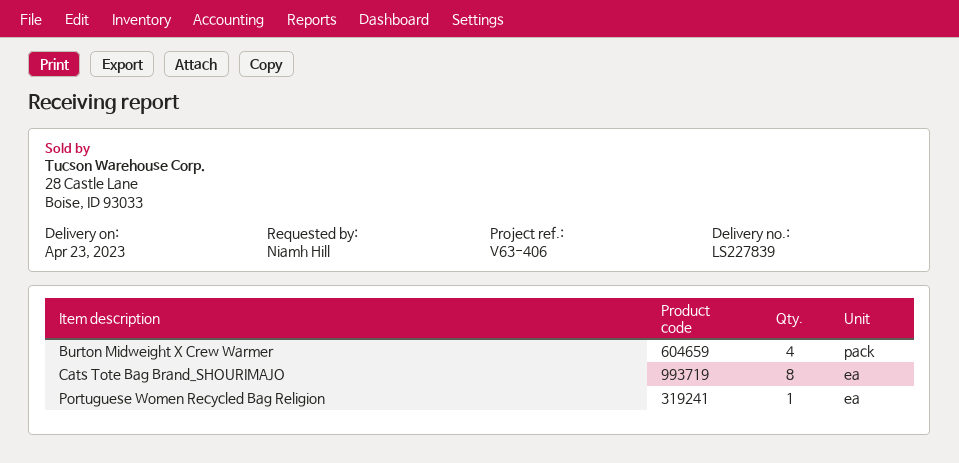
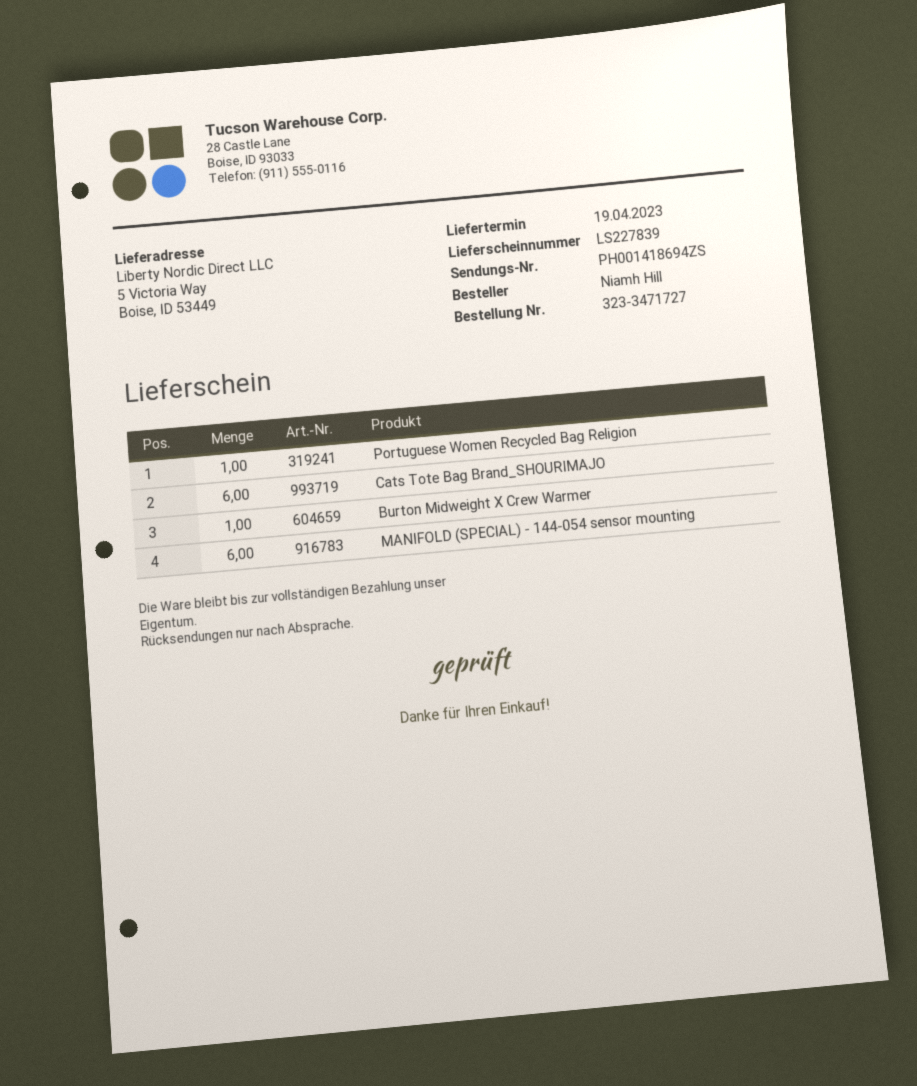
delivery date: 2023-04-23 -> 2023-04-19
Burton Midweight X Crew Warmer: 4 -> 1
Cats Tote Bag Brand_SHOURIMAJO: 8 -> 6
MANIFOLD (SPECIAL) - 144-054 sensor mounting: none -> 6

